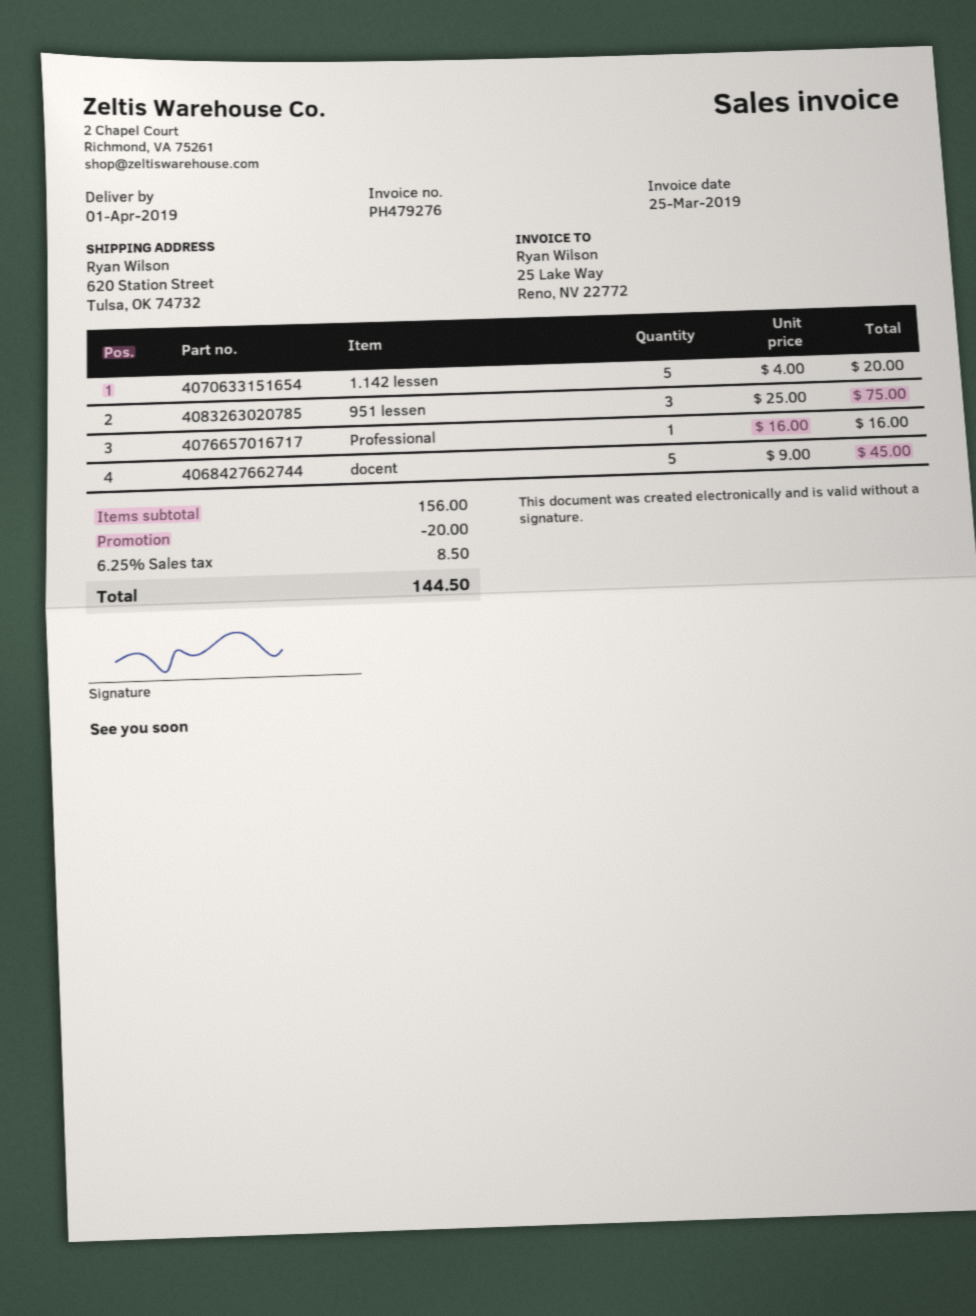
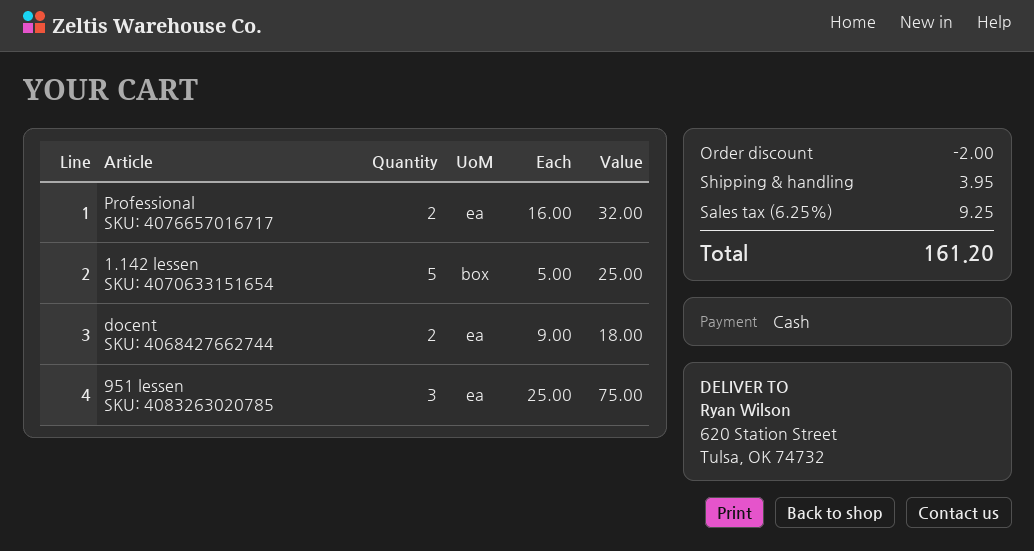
1.142 lessen: 5 x 4.00 = 20.00 -> 5 x 5.00 = 25.00
Professional: 1 x 16.00 = 16.00 -> 2 x 16.00 = 32.00
docent: 5 x 9.00 = 45.00 -> 2 x 9.00 = 18.00
discount: 20.00 -> 2.00
shipping: none -> 3.95
tax: 6.25% = 8.50 -> 6.25% = 9.25
total: 144.50 -> 161.20

